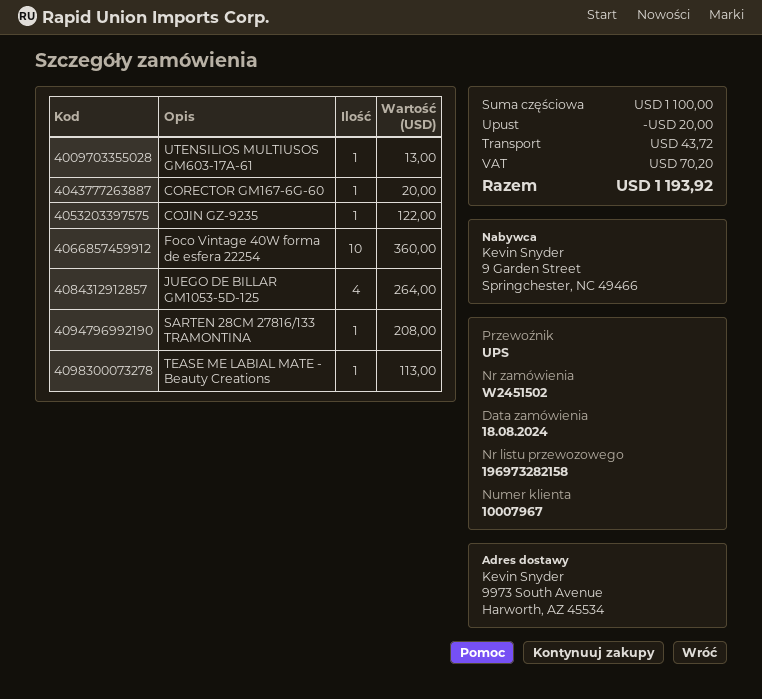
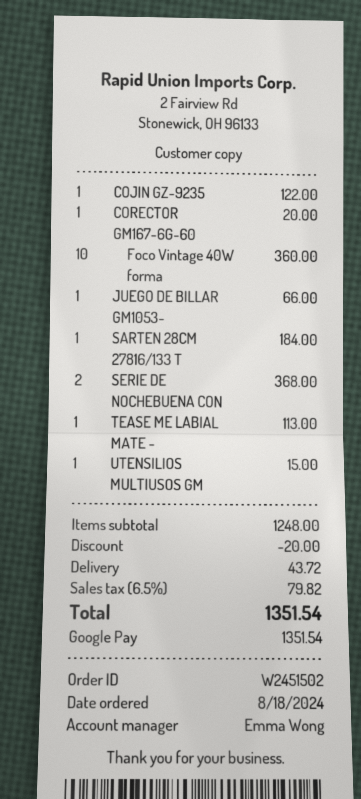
UTENSILIOS MULTIUSOS GM603-17A-61: 1 for 13.00 -> 1 for 15.00
JUEGO DE BILLAR GM1053-5D-125: 4 for 264.00 -> 1 for 66.00
SARTEN 28CM 27816/133 TRAMONTINA: 1 for 208.00 -> 1 for 184.00
SERIE DE NOCHEBUENA CON: none -> 2 for 368.00
subtotal: 1100.00 -> 1248.00
tax: 70.20 -> 79.82
total: 1193.92 -> 1351.54

